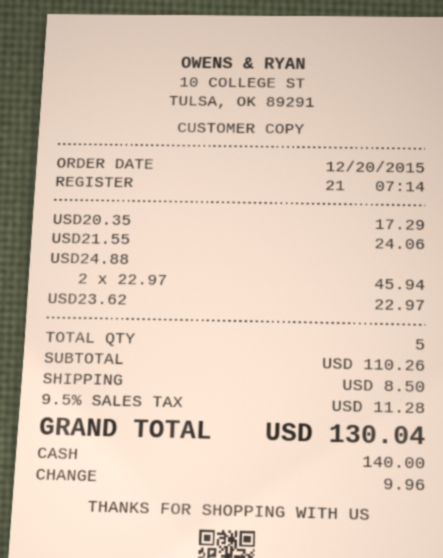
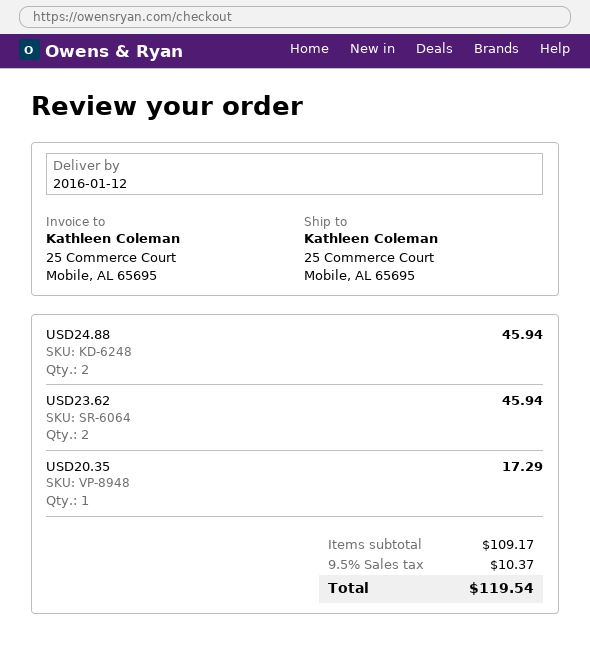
USD21.55: 1 for 24.06 -> none
USD23.62: 1 for 22.97 -> 2 for 45.94
subtotal: 110.26 -> 109.17
shipping: 8.50 -> none
tax: 9.5% = 11.28 -> 9.5% = 10.37
total: 130.04 -> 119.54

